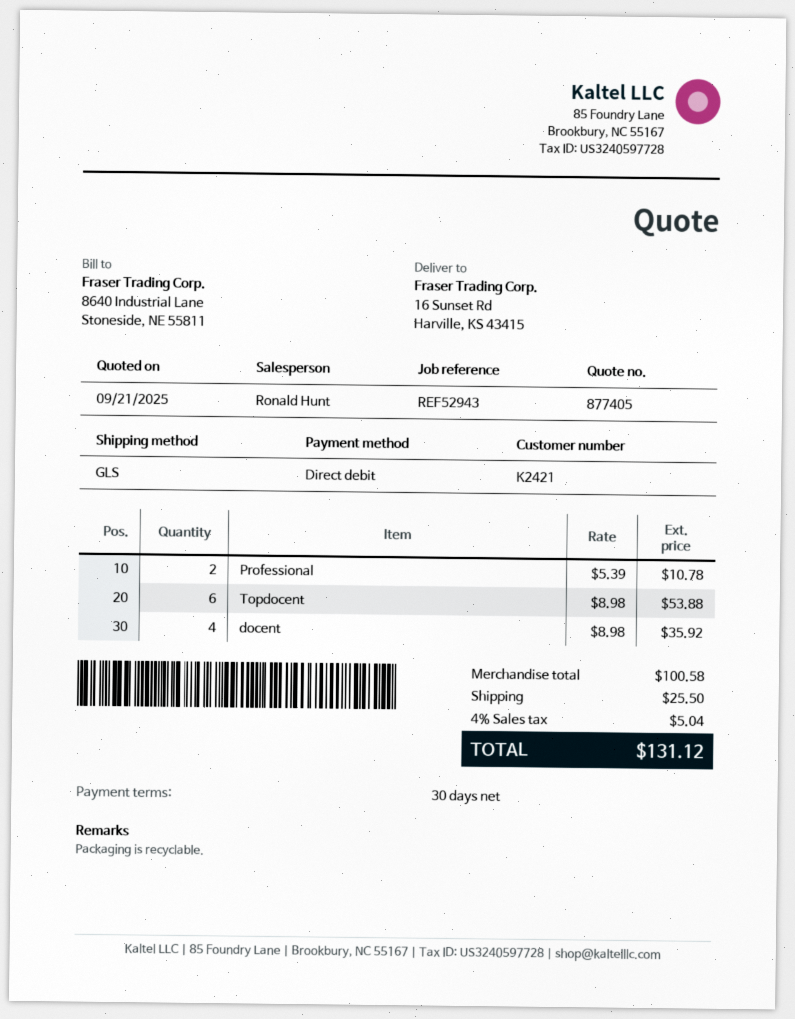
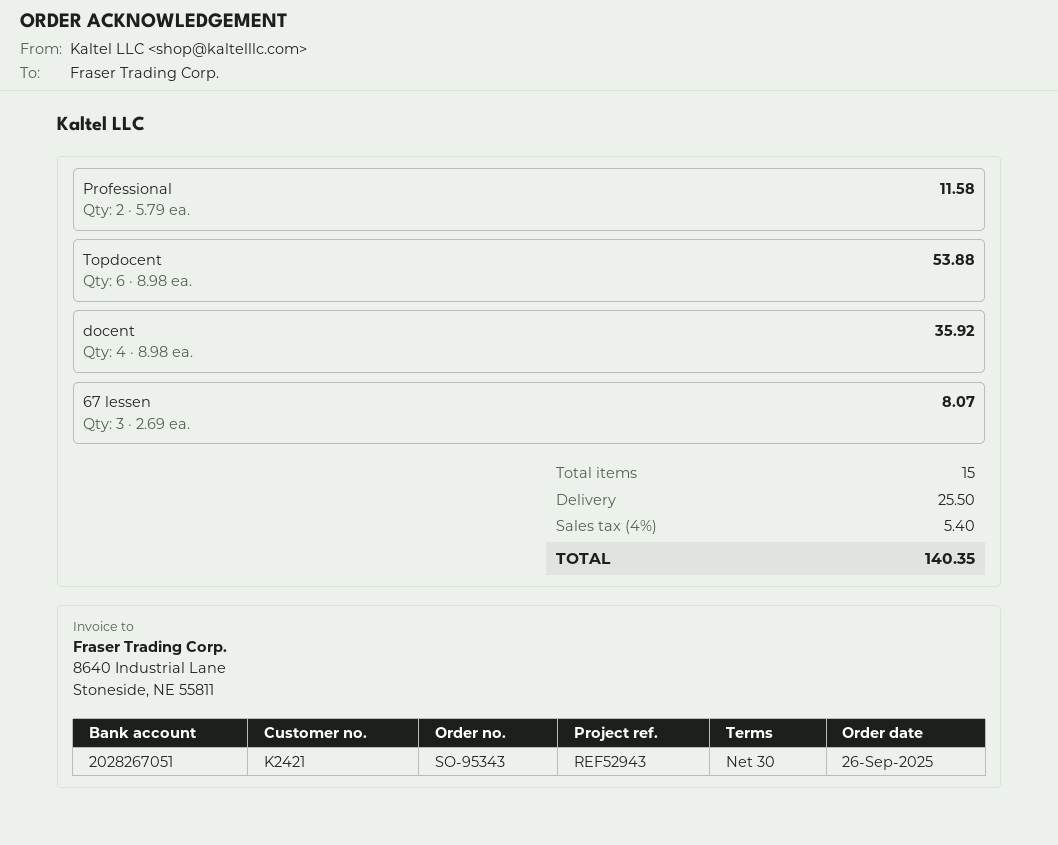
Professional: 2 x 5.39 = 10.78 -> 2 x 5.79 = 11.58
67 lessen: none -> 3 x 2.69 = 8.07
tax: 4% = 5.04 -> 4% = 5.40
total: 131.12 -> 140.35

